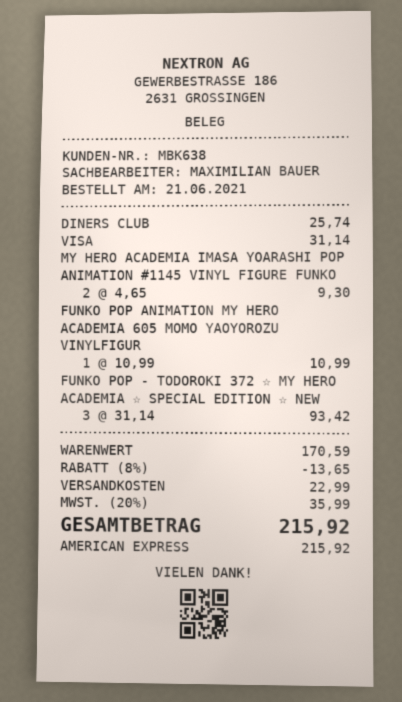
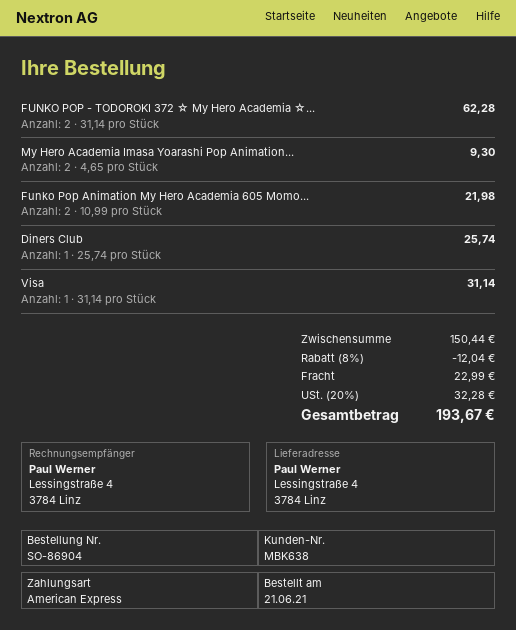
FUNKO POP ANIMATION MY HERO ACADEMIA 605 MOMO YAOYOROZU VINYLFIGUR: 1 x 10.99 = 10.99 -> 2 x 10.99 = 21.98
FUNKO POP - TODOROKI 372 ☆ MY HERO ACADEMIA ☆ SPECIAL EDITION ☆ NEW: 3 x 31.14 = 93.42 -> 2 x 31.14 = 62.28
subtotal: 170.59 -> 150.44
discount: 8% = 13.65 -> 8% = 12.04
tax: 20% = 35.99 -> 20% = 32.28
total: 215.92 -> 193.67

